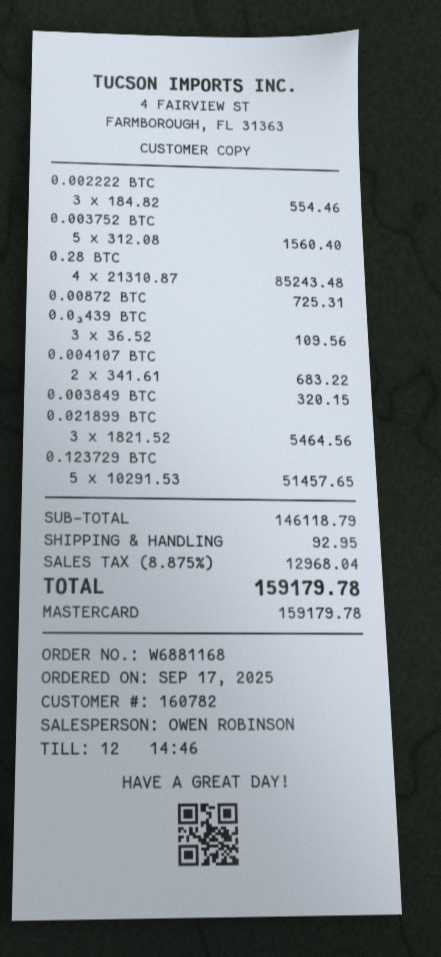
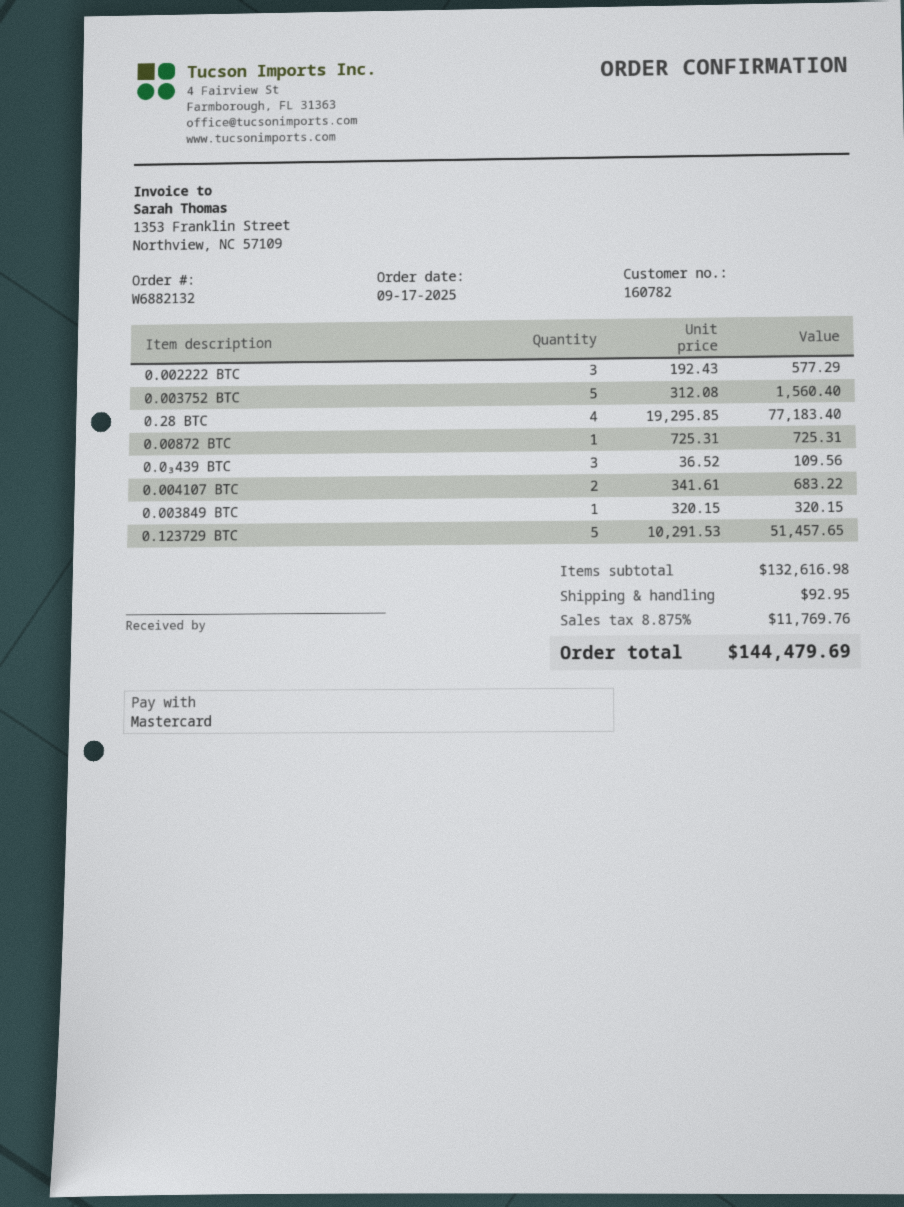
order number: W6881168 -> W6882132
0.002222 BTC: 3 x 184.82 = 554.46 -> 3 x 192.43 = 577.29
0.28 BTC: 4 x 21310.87 = 85243.48 -> 4 x 19295.85 = 77183.40
0.021899 BTC: 3 x 1821.52 = 5464.56 -> none
subtotal: 146118.79 -> 132616.98
tax: 8.875% = 12968.04 -> 8.875% = 11769.76
total: 159179.78 -> 144479.69

